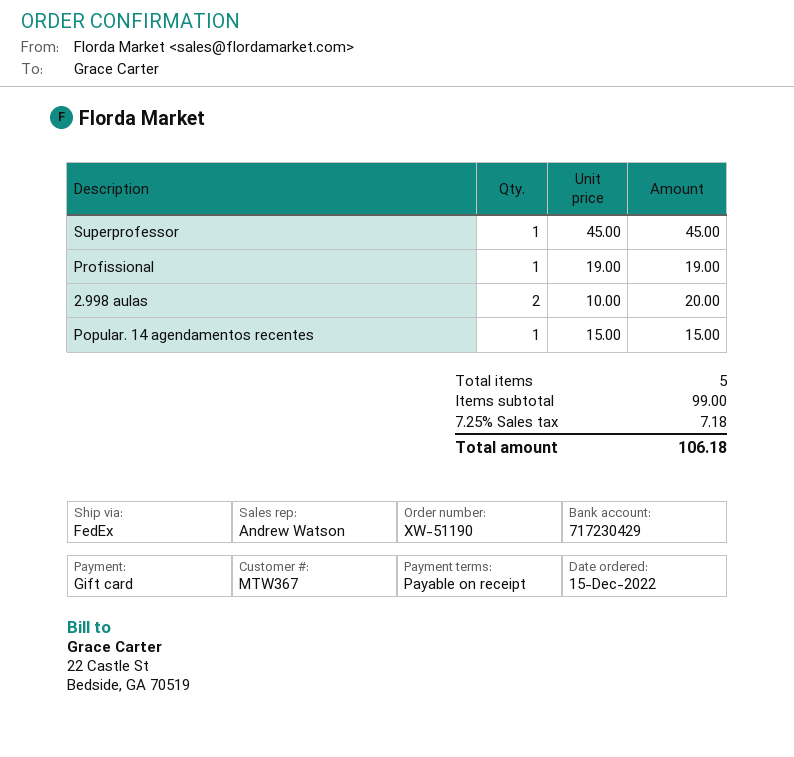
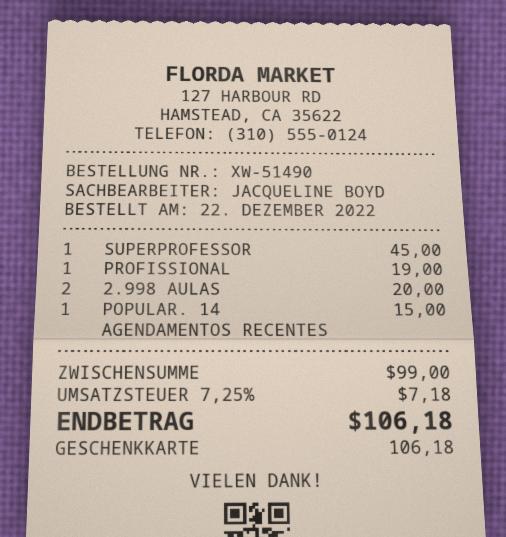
order number: XW-51190 -> XW-51490
order date: 2022-12-15 -> 2022-12-22
sales rep: Andrew Watson -> JACQUELINE BOYD

